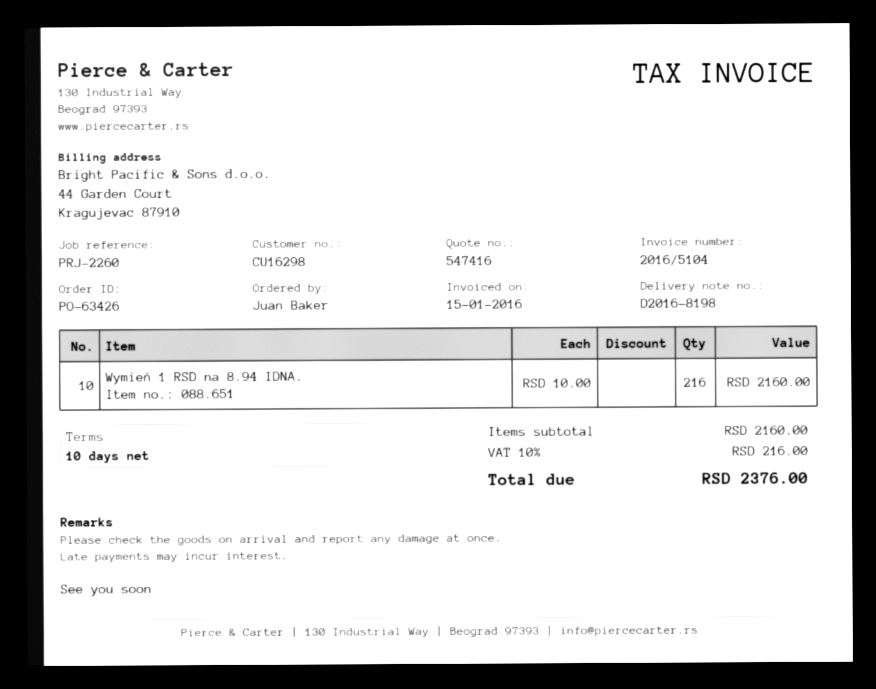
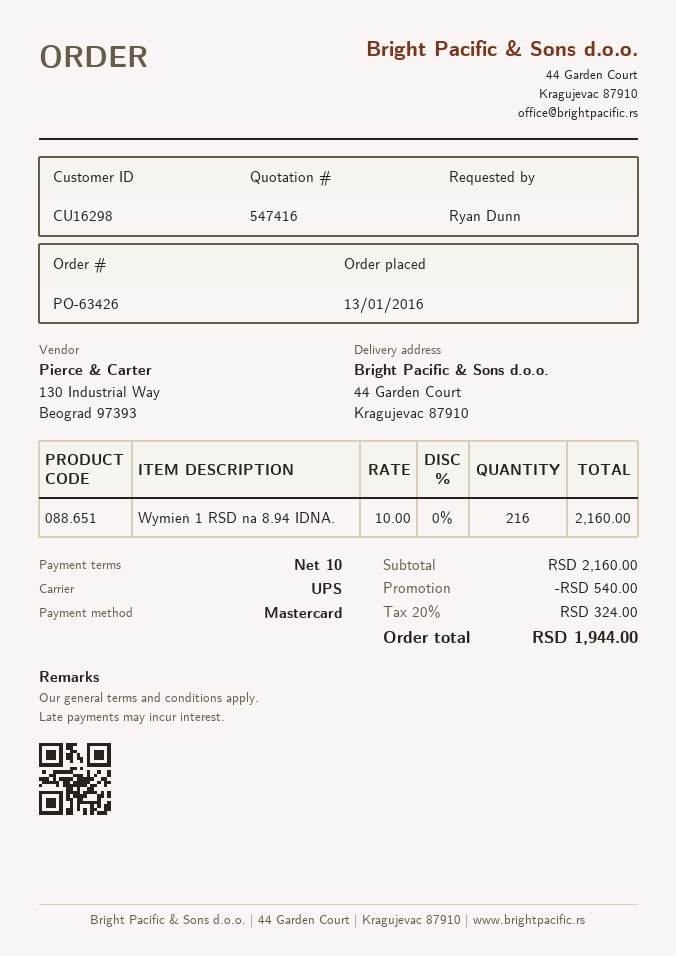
ordered by: Juan Baker -> Ryan Dunn
discount: none -> 540.00
tax: 10% = 216.00 -> 20% = 324.00
total: 2376.00 -> 1944.00

